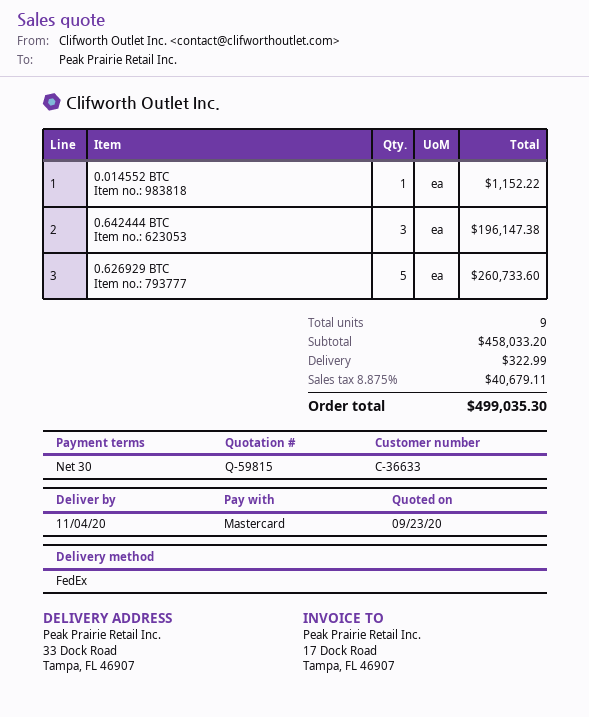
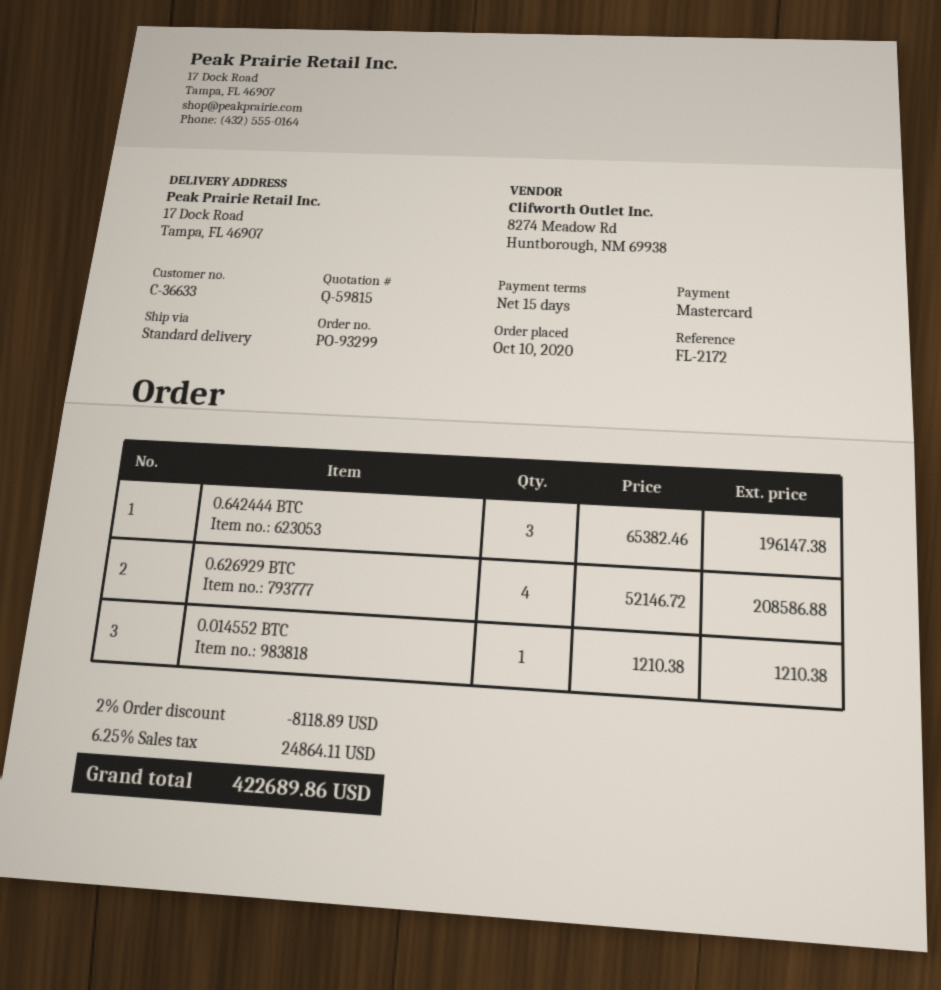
payment terms: 30 days -> 15 days
shipping method: FedEx -> standard
ship to: 33 Dock Road, Tampa, FL 46907 -> 17 Dock Road, Tampa, FL 46907
0.014552 BTC: 1 for 1152.22 -> 1 for 1210.38
0.626929 BTC: 5 for 260733.60 -> 4 for 208586.88
discount: none -> 2% = 8118.89
shipping: 322.99 -> none
tax: 8.875% = 40679.11 -> 6.25% = 24864.11
total: 499035.30 -> 422689.86

